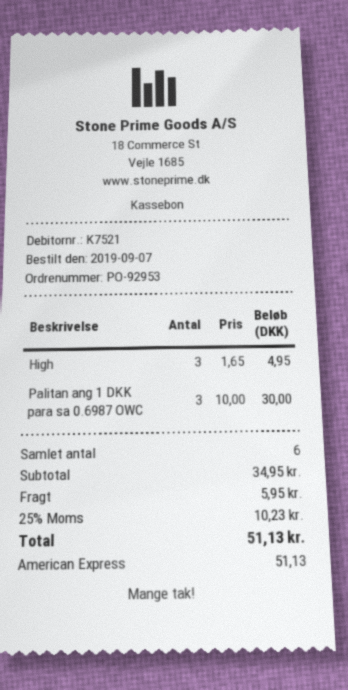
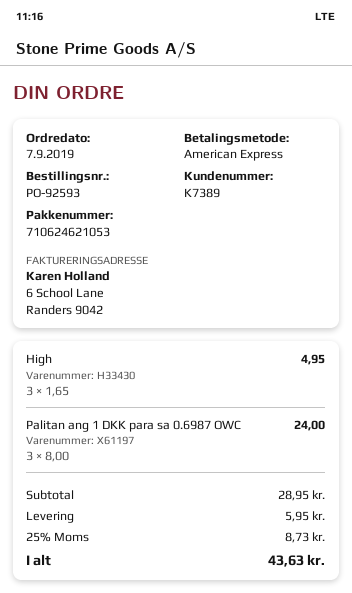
order number: PO-92953 -> PO-92593
customer number: K7521 -> K7389
Palitan ang 1 DKK para sa 0.6987 OWC: 3 x 10.00 = 30.00 -> 3 x 8.00 = 24.00
subtotal: 34.95 -> 28.95
tax: 25% = 10.23 -> 25% = 8.73
total: 51.13 -> 43.63

